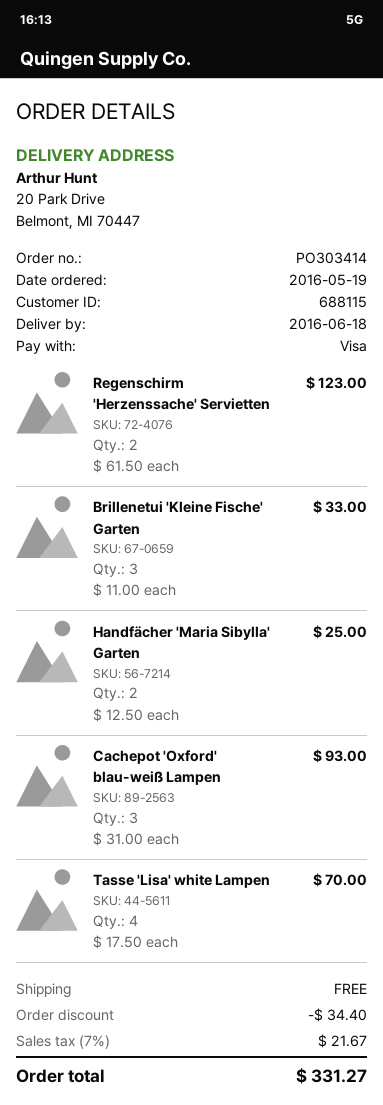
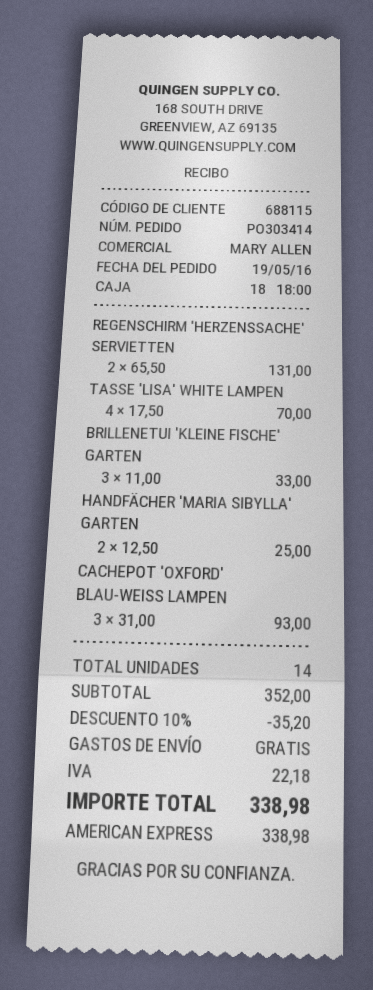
payment method: Visa -> American Express
Regenschirm 'Herzenssache' Servietten: 2 x 61.50 = 123.00 -> 2 x 65.50 = 131.00
discount: 34.40 -> 35.20
tax: 21.67 -> 22.18
total: 331.27 -> 338.98

